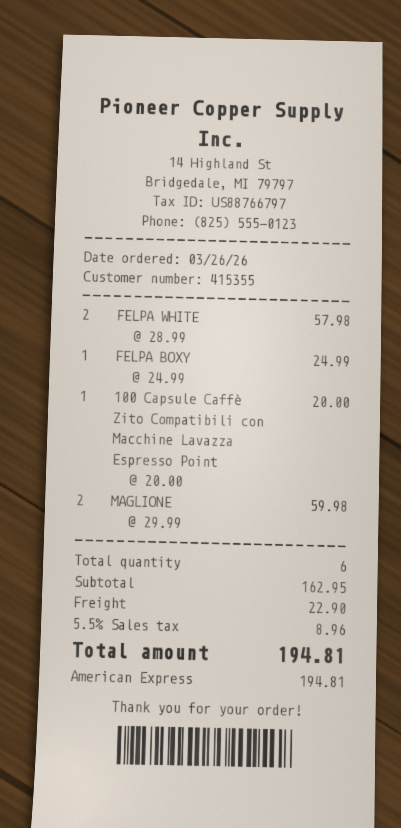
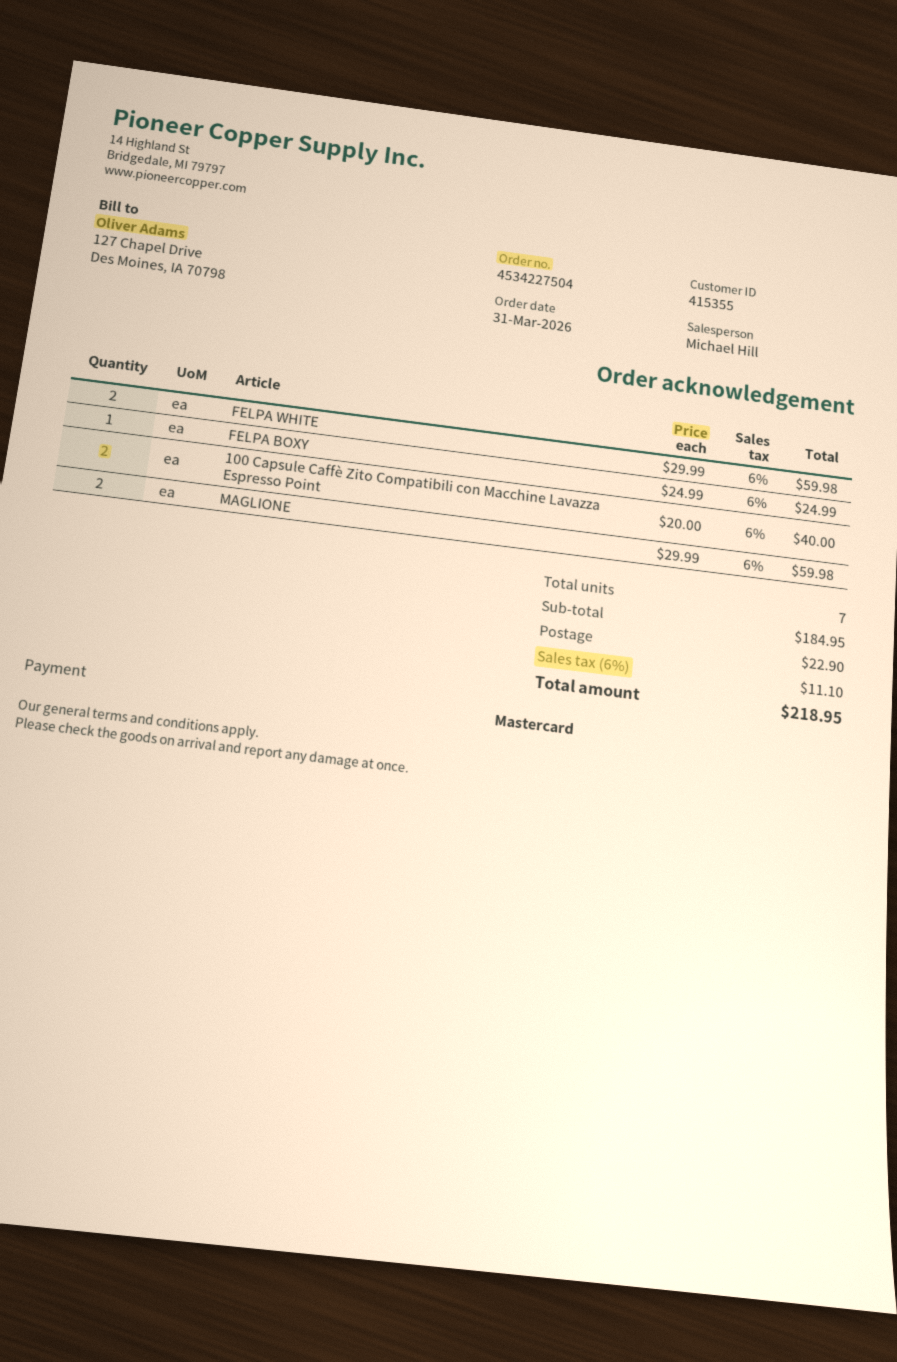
order date: 2026-03-26 -> 2026-03-31
payment method: American Express -> Mastercard
FELPA WHITE: 2 x 28.99 = 57.98 -> 2 x 29.99 = 59.98
100 Capsule Caffè Zito Compatibili con Macchine Lavazza Espresso Point: 1 x 20.00 = 20.00 -> 2 x 20.00 = 40.00
total quantity: 6 -> 7
subtotal: 162.95 -> 184.95
tax: 5.5% = 8.96 -> 6% = 11.10
total: 194.81 -> 218.95

